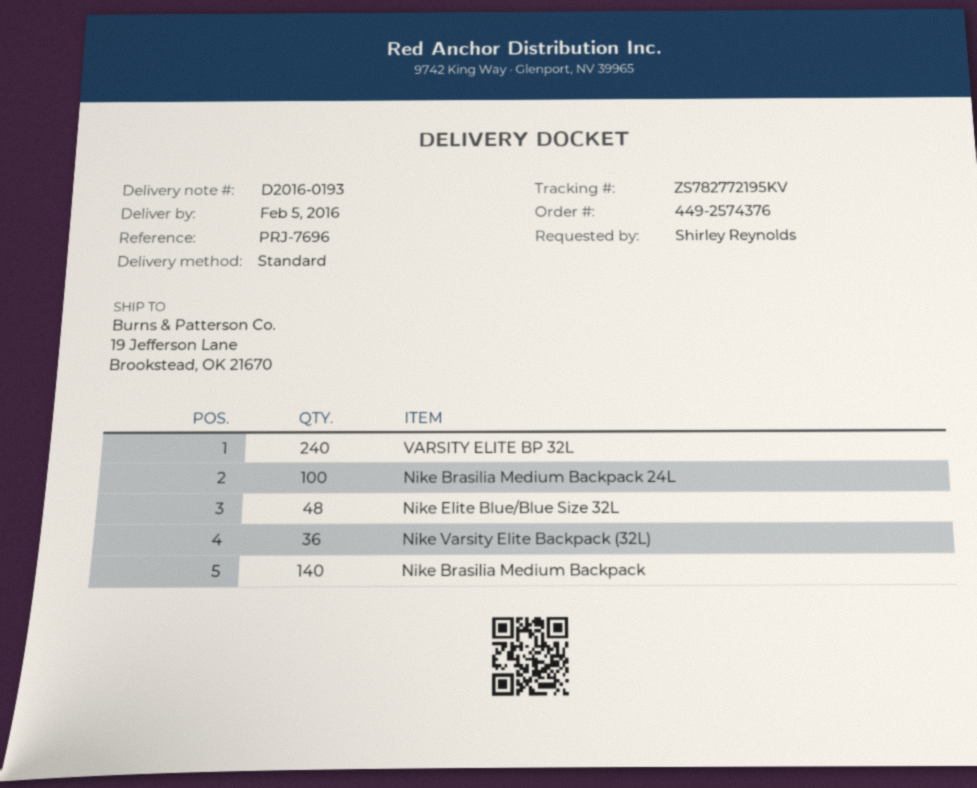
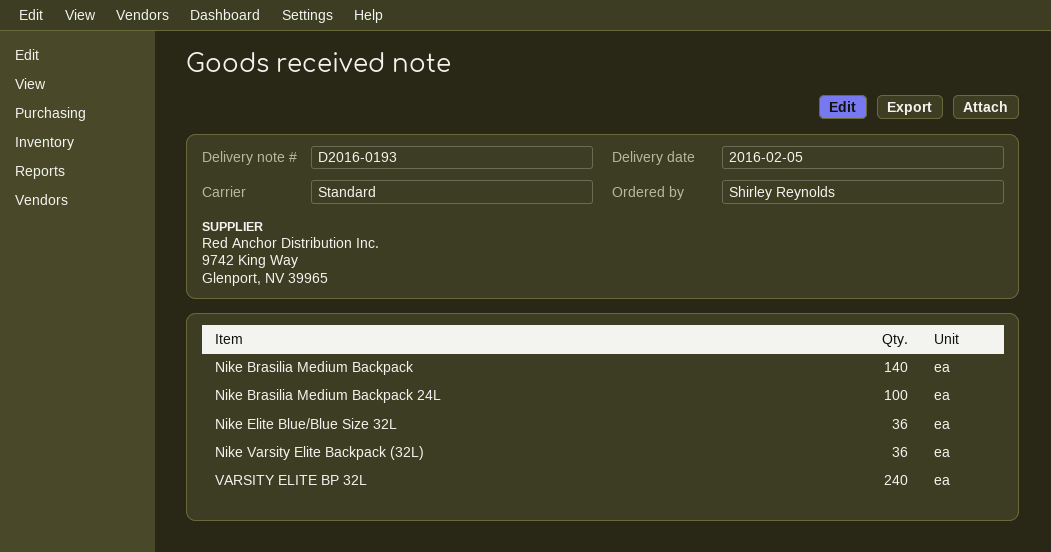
Nike Elite Blue/Blue Size 32L: 48 -> 36

